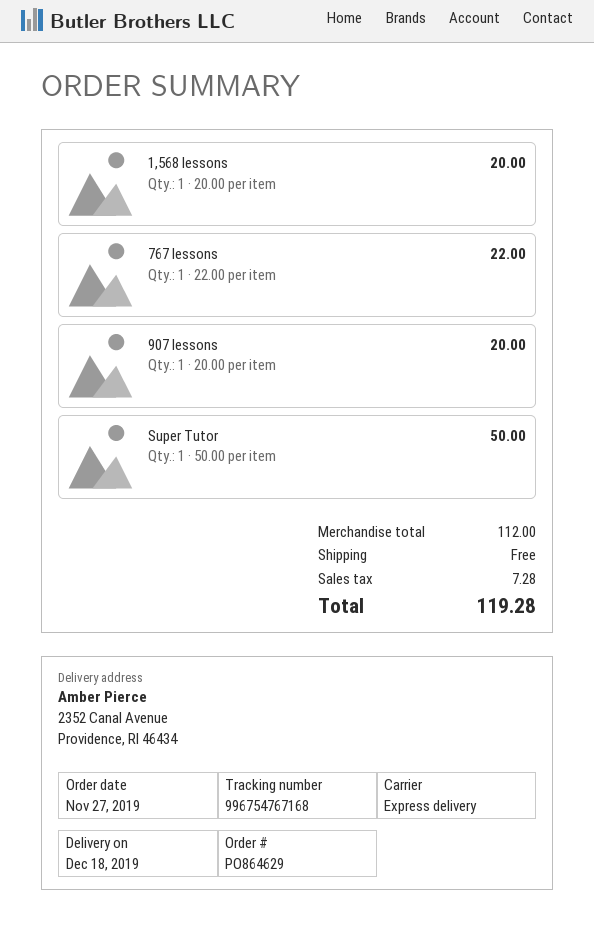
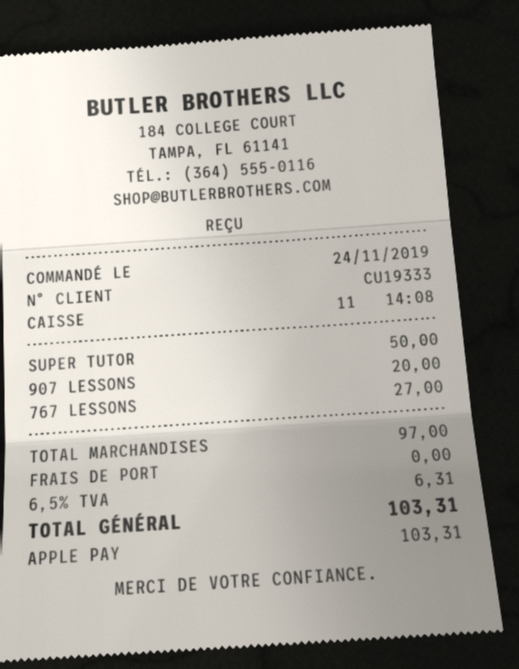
order date: 2019-11-27 -> 2019-11-24
1,568 lessons: 1 x 20.00 = 20.00 -> none
767 lessons: 1 x 22.00 = 22.00 -> 1 x 27.00 = 27.00
subtotal: 112.00 -> 97.00
tax: 7.28 -> 6.31
total: 119.28 -> 103.31

